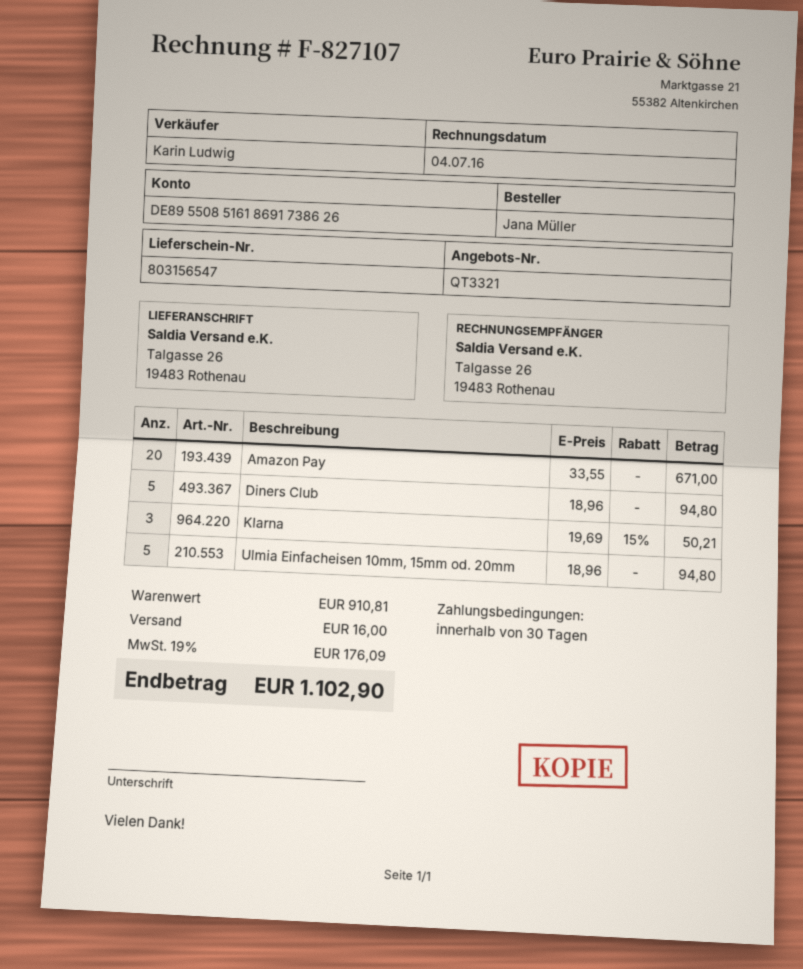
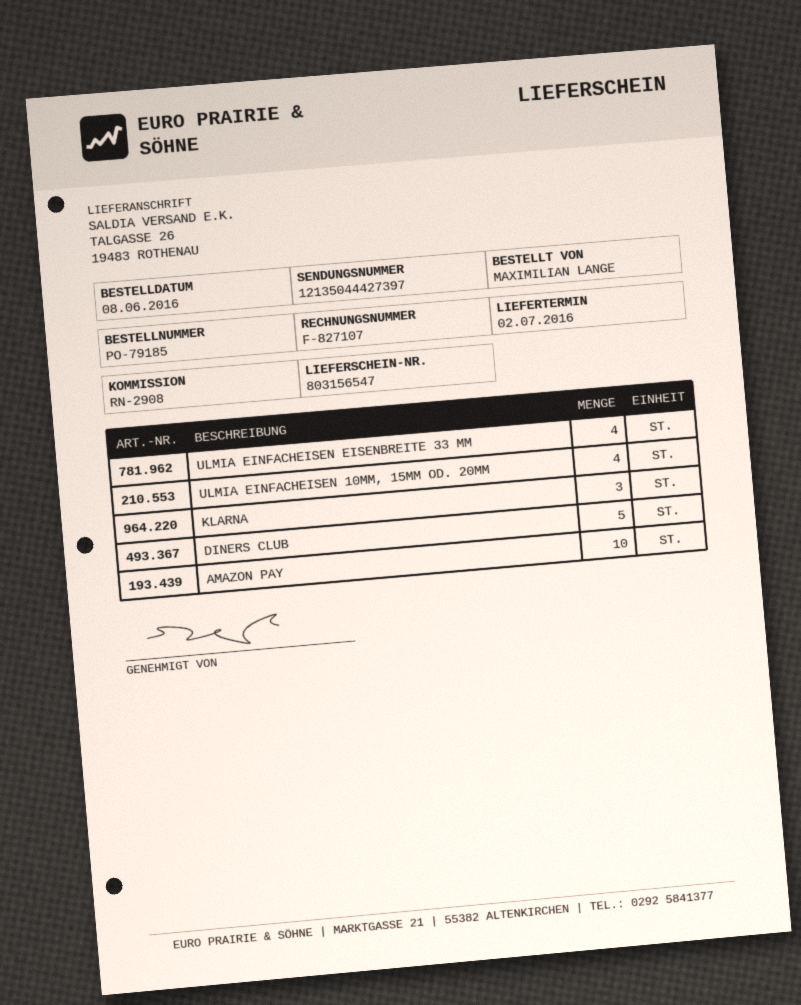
ordered by: Jana Müller -> MAXIMILIAN LANGE
Amazon Pay: 20 -> 10
Ulmia Einfacheisen 10mm, 15mm od. 20mm: 5 -> 4
ULMIA EINFACHEISEN EISENBREITE 33 MM: none -> 4

